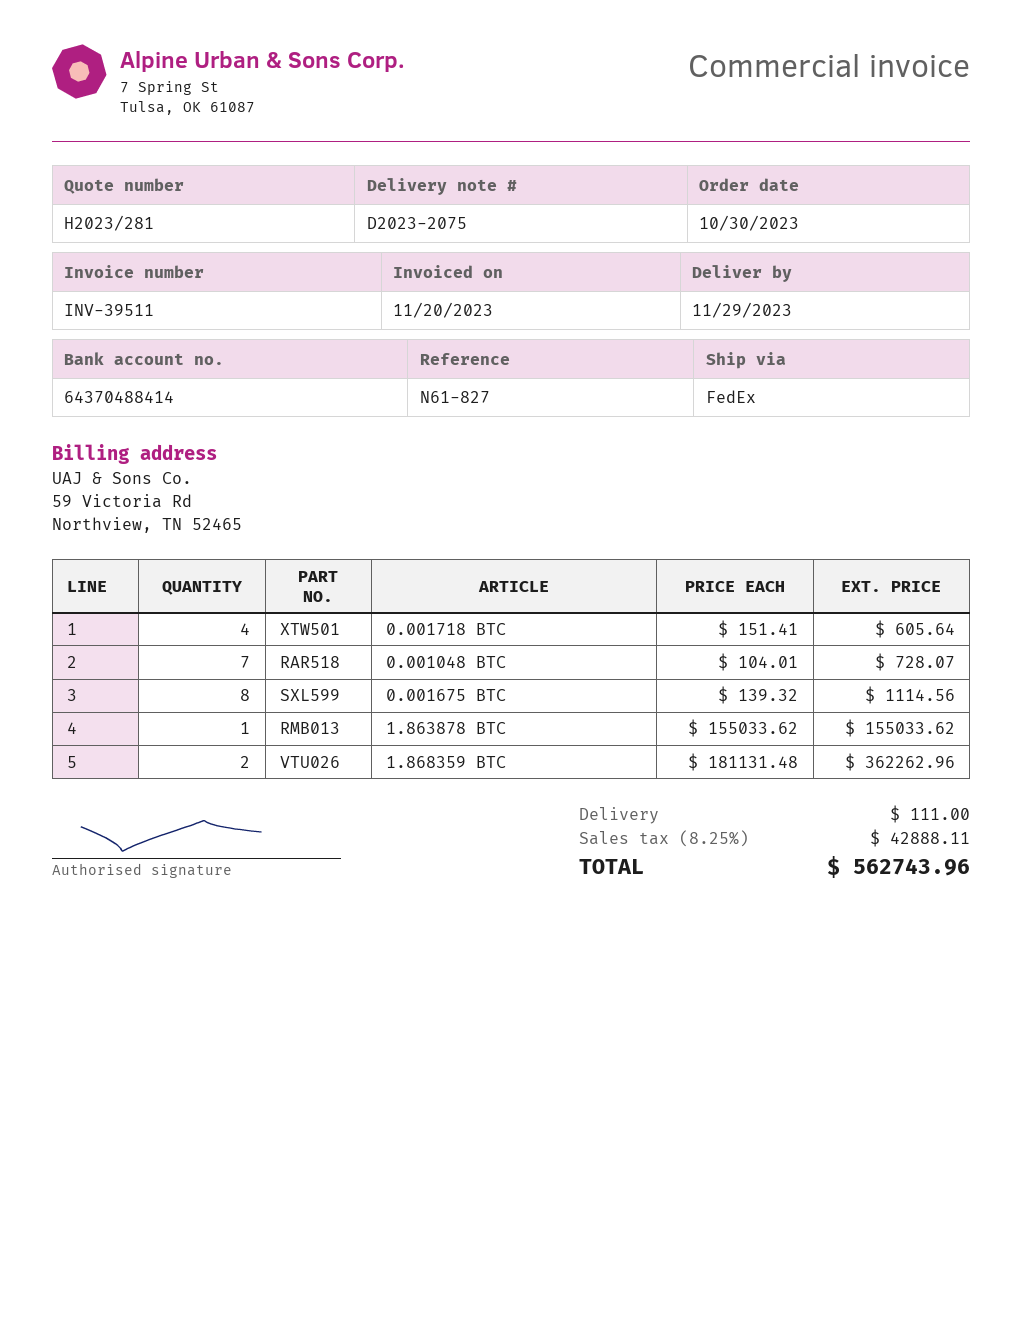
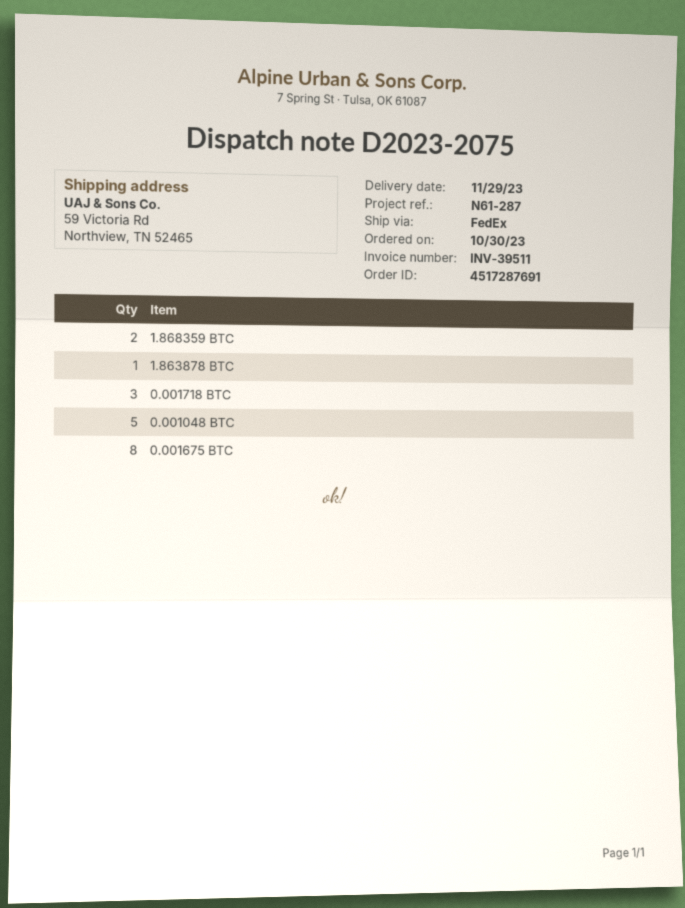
reference: N61-827 -> N61-287
0.001718 BTC: 4 -> 3
0.001048 BTC: 7 -> 5

